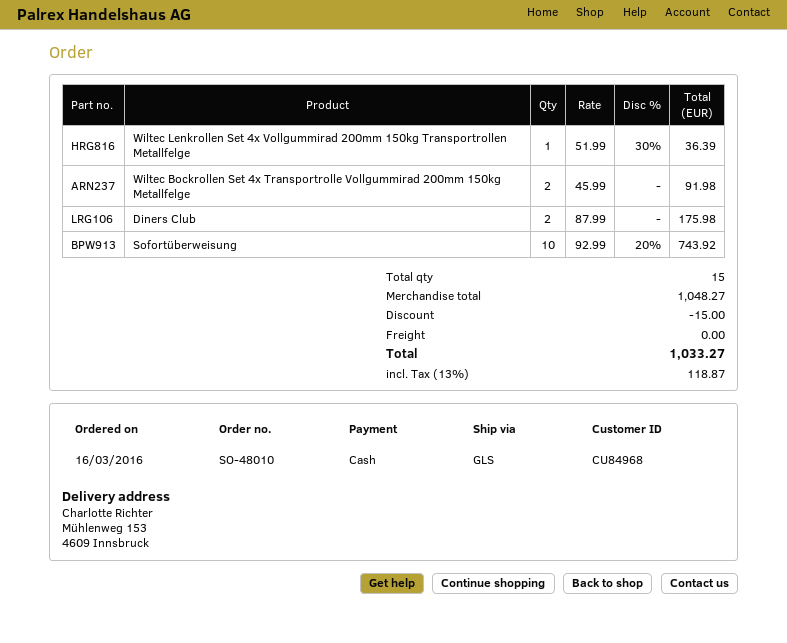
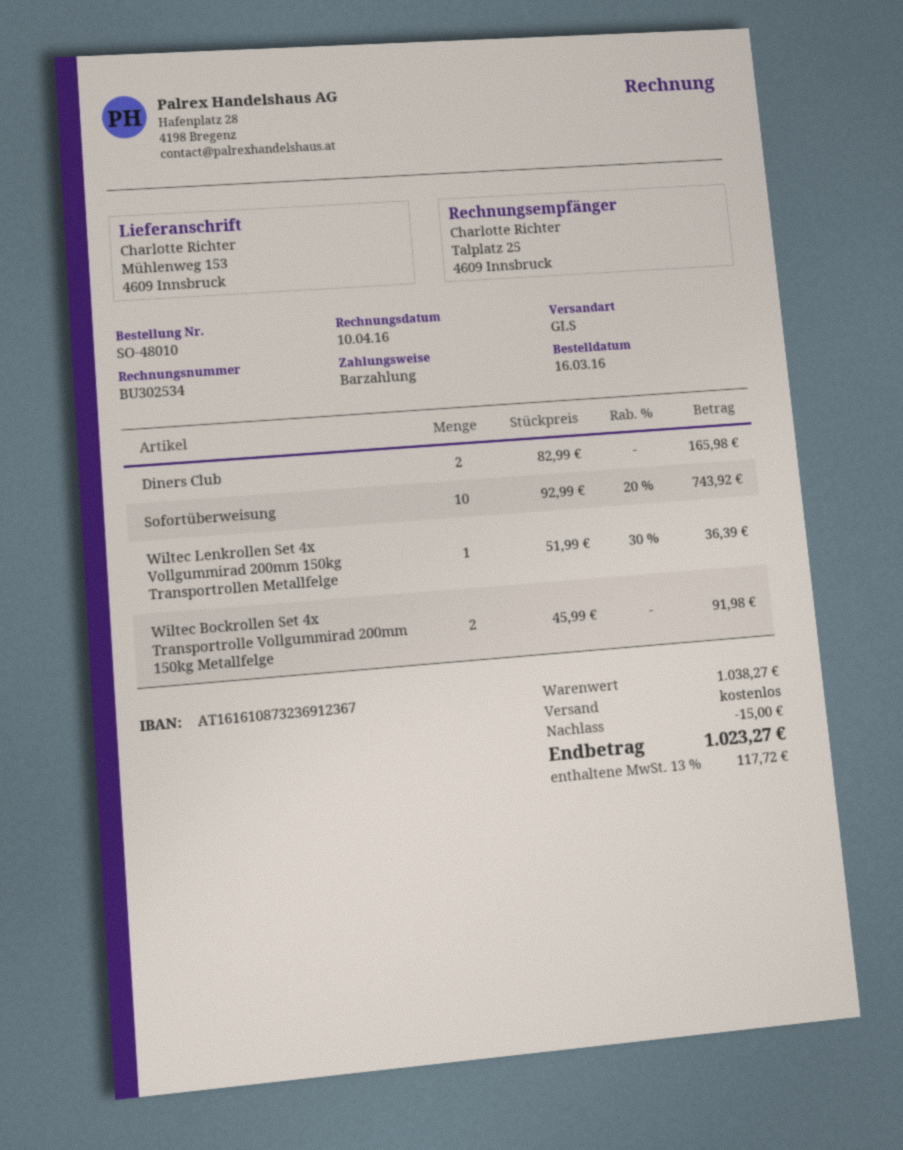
Diners Club: 2 x 87.99 = 175.98 -> 2 x 82.99 = 165.98
subtotal: 1048.27 -> 1038.27
tax: 13% = 118.87 -> 13% = 117.72
total: 1033.27 -> 1023.27

